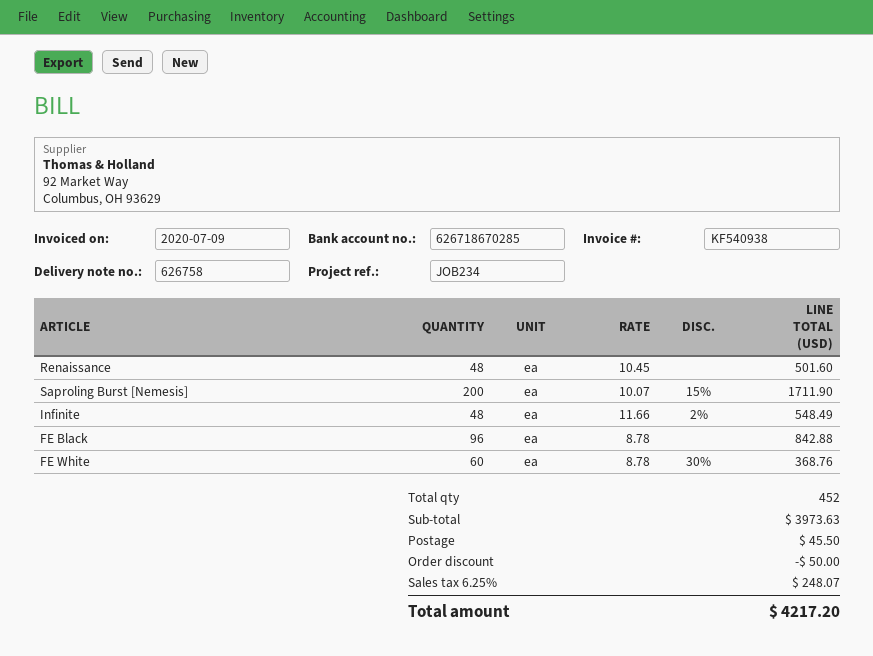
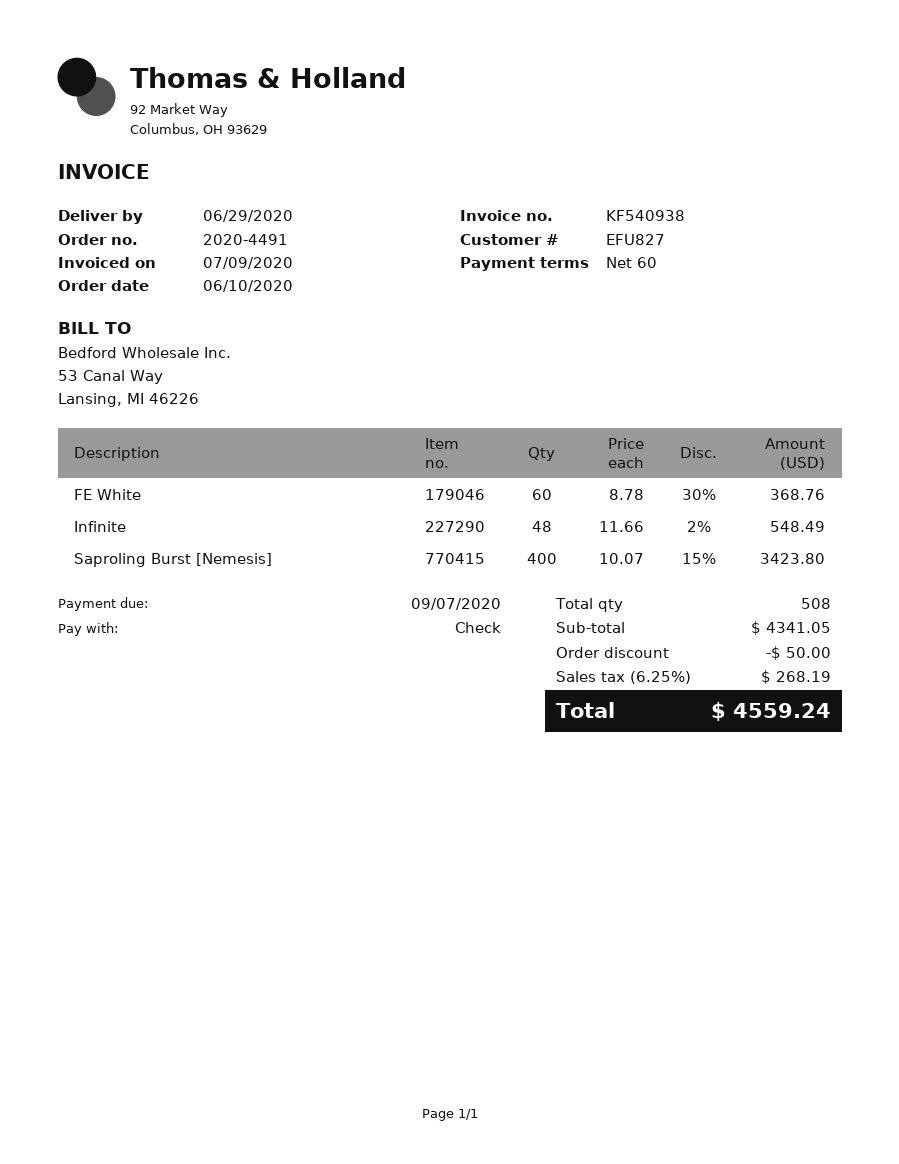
Renaissance: 48 x 10.45 = 501.60 -> none
Saproling Burst [Nemesis]: 200 x 10.07 - 15% = 1711.90 -> 400 x 10.07 - 15% = 3423.80
FE Black: 96 x 8.78 = 842.88 -> none
total quantity: 452 -> 508
subtotal: 3973.63 -> 4341.05
shipping: 45.50 -> none
tax: 6.25% = 248.07 -> 6.25% = 268.19
total: 4217.20 -> 4559.24

